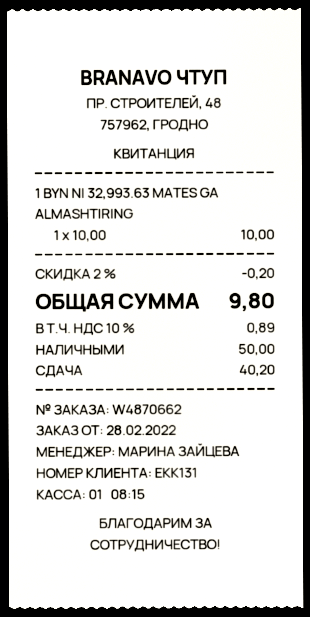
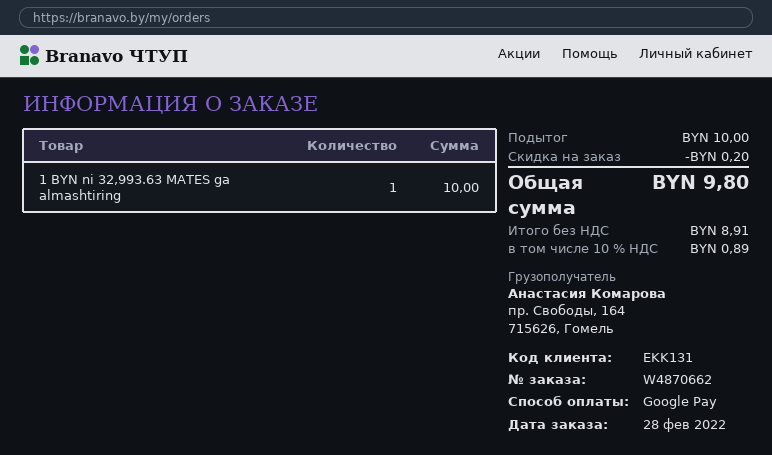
payment method: cash -> Google Pay

